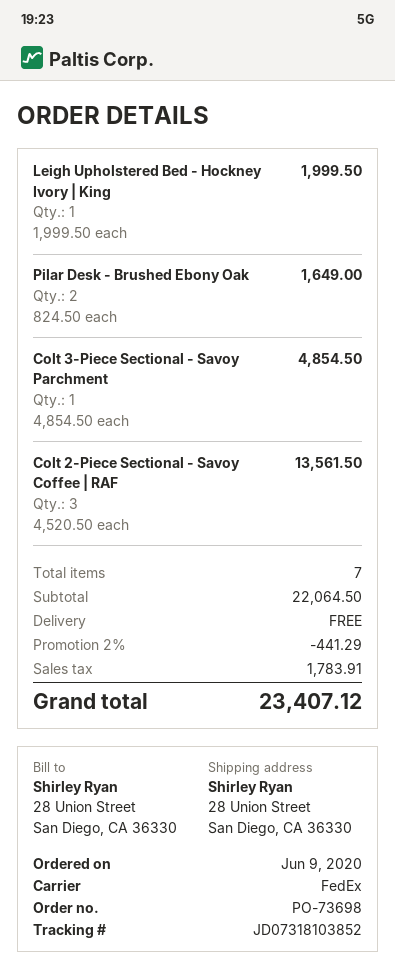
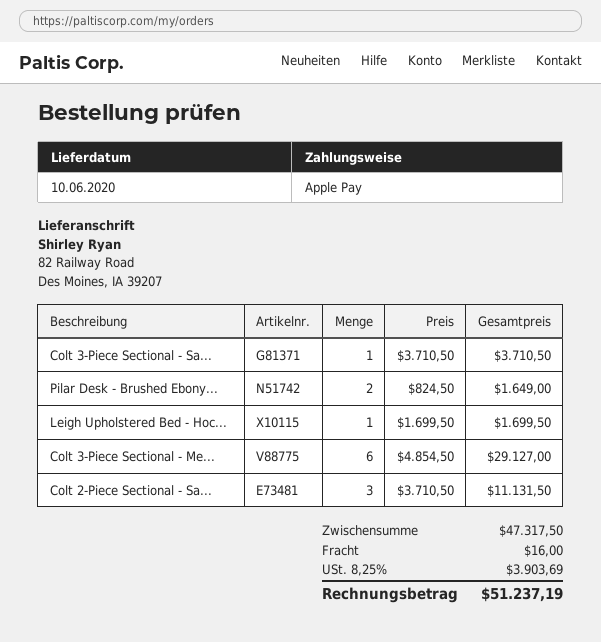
ship to: 28 Union Street, San Diego, CA 36330 -> 82 Railway Road, Des Moines, IA 39207
Leigh Upholstered Bed - Hockney Ivory | King: 1 x 1999.50 = 1999.50 -> 1 x 1699.50 = 1699.50
Colt 3-Piece Sectional - Savoy Parchment: 1 x 4854.50 = 4854.50 -> 1 x 3710.50 = 3710.50
Colt 2-Piece Sectional - Savoy Coffee | RAF: 3 x 4520.50 = 13561.50 -> 3 x 3710.50 = 11131.50
Colt 3-Piece Sectional - Me...: none -> 6 x 4854.50 = 29127.00
subtotal: 22064.50 -> 47317.50
discount: 2% = 441.29 -> none
shipping: 0.00 -> 16.00
tax: 1783.91 -> 3903.69
total: 23407.12 -> 51237.19

